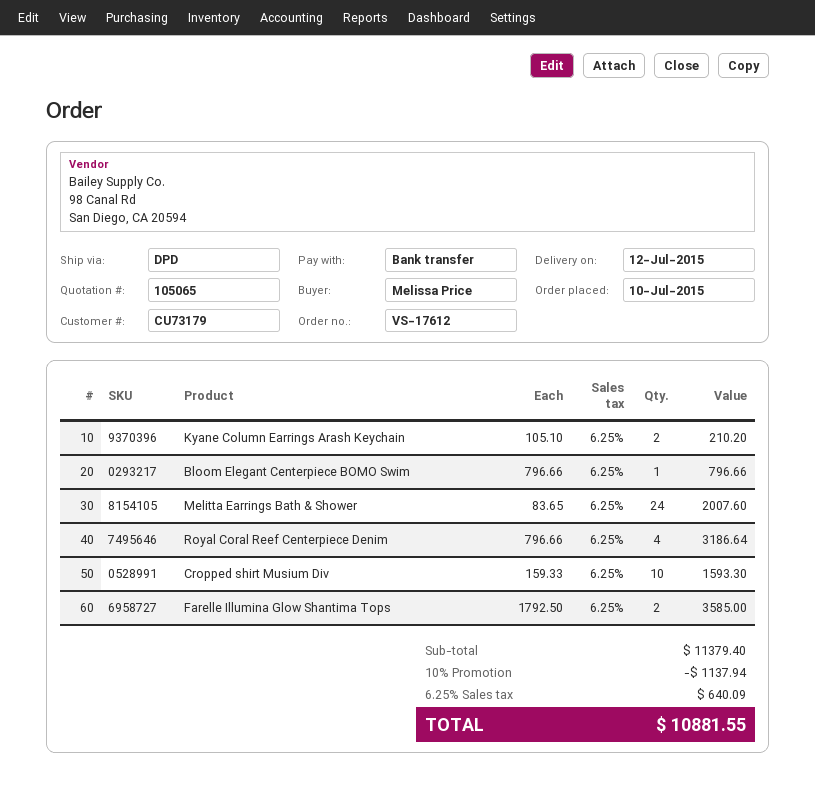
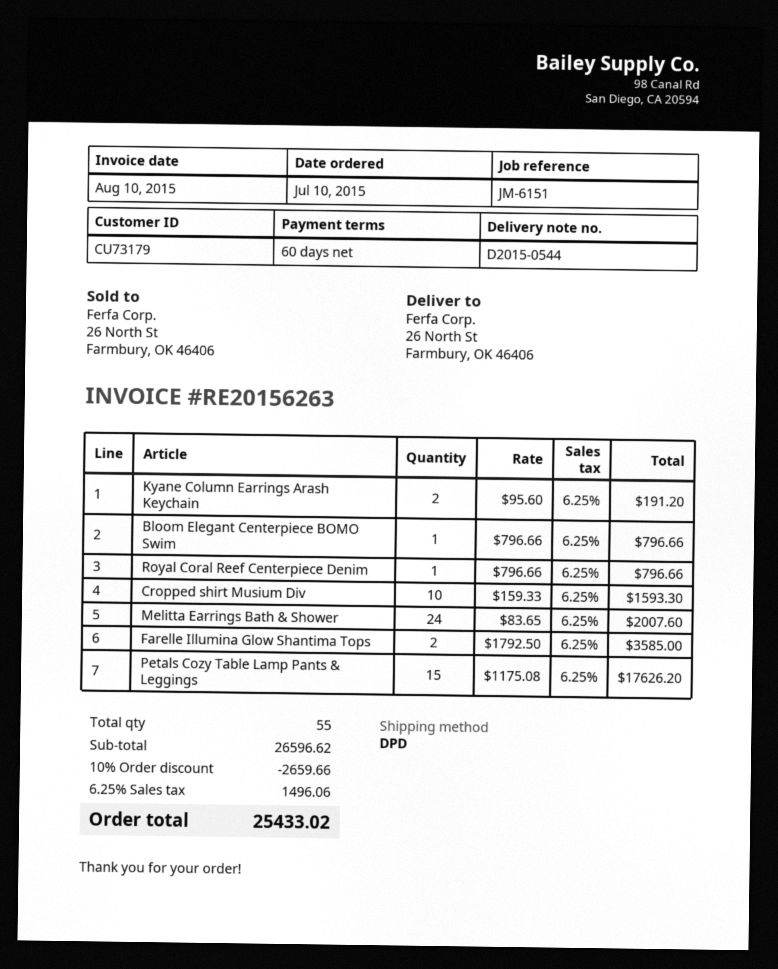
Kyane Column Earrings Arash Keychain: 2 x 105.10 = 210.20 -> 2 x 95.60 = 191.20
Royal Coral Reef Centerpiece Denim: 4 x 796.66 = 3186.64 -> 1 x 796.66 = 796.66
Petals Cozy Table Lamp Pants & Leggings: none -> 15 x 1175.08 = 17626.20
subtotal: 11379.40 -> 26596.62
discount: 10% = 1137.94 -> 10% = 2659.66
tax: 6.25% = 640.09 -> 6.25% = 1496.06
total: 10881.55 -> 25433.02

